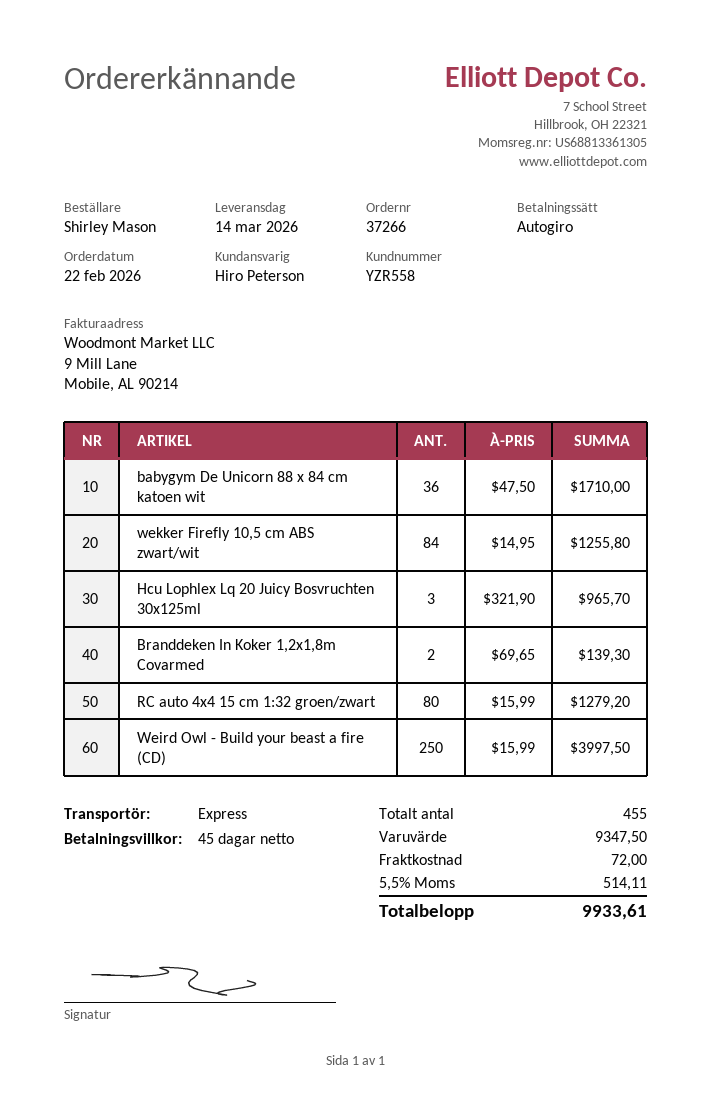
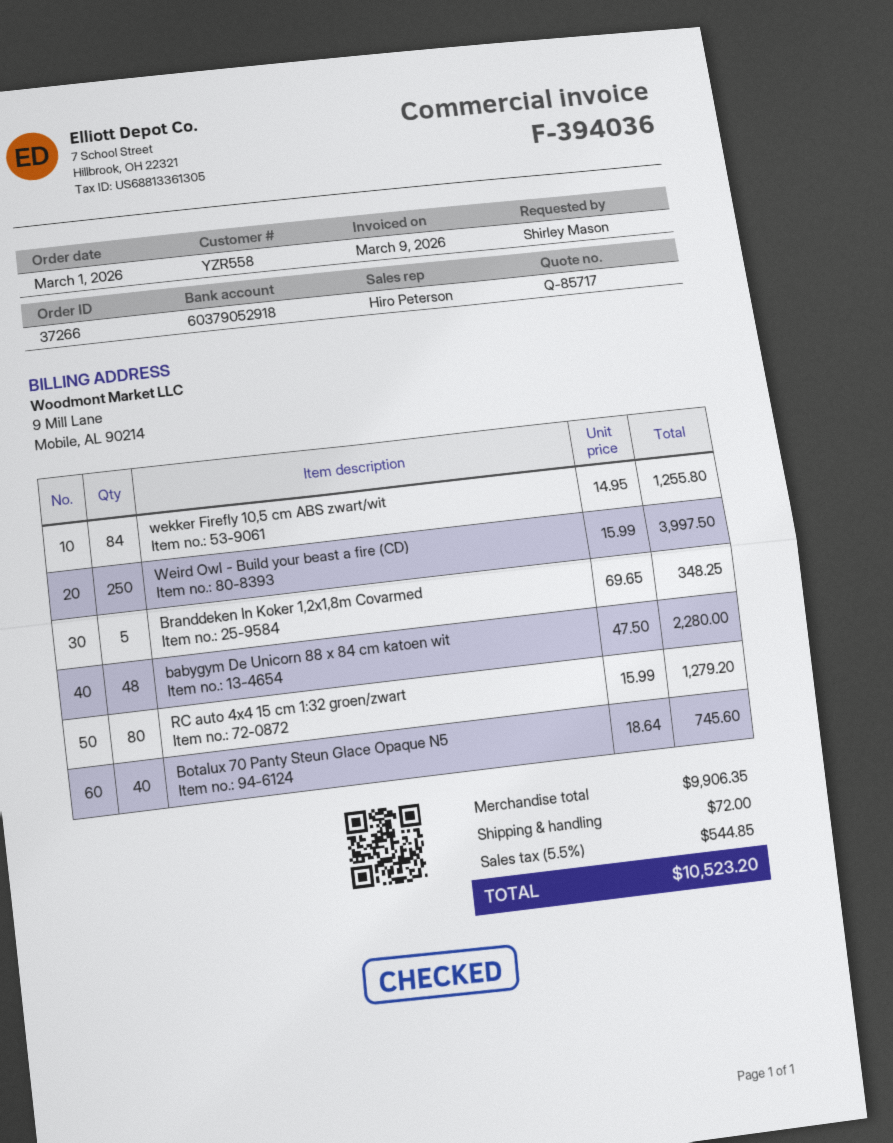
order date: 2026-02-22 -> 2026-03-01
babygym De Unicorn 88 x 84 cm katoen wit: 36 x 47.50 = 1710.00 -> 48 x 47.50 = 2280.00
Hcu Lophlex Lq 20 Juicy Bosvruchten 30x125ml: 3 x 321.90 = 965.70 -> none
Branddeken In Koker 1,2x1,8m Covarmed: 2 x 69.65 = 139.30 -> 5 x 69.65 = 348.25
Botalux 70 Panty Steun Glace Opaque N5: none -> 40 x 18.64 = 745.60
subtotal: 9347.50 -> 9906.35
tax: 5.5% = 514.11 -> 5.5% = 544.85
total: 9933.61 -> 10523.20

